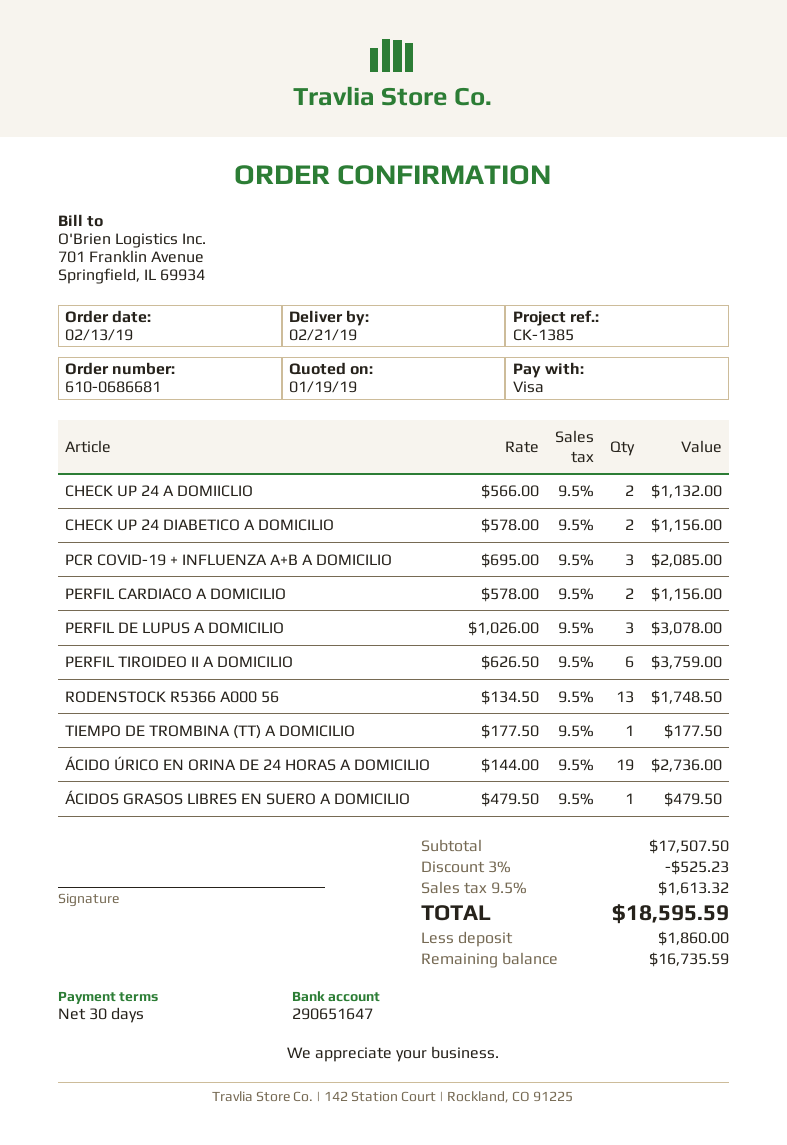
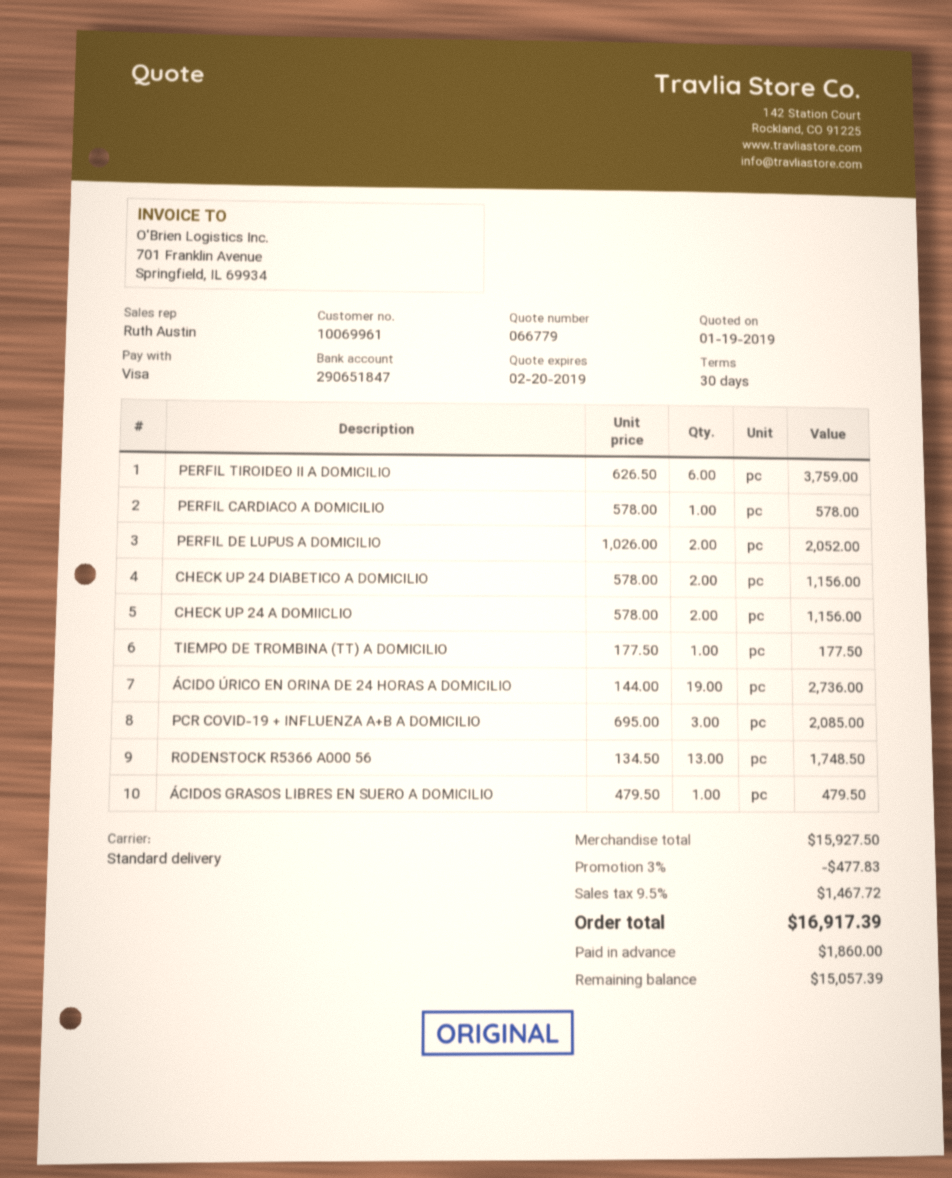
bank account: 290651647 -> 290651847
CHECK UP 24 A DOMIICLIO: 2 x 566.00 = 1132.00 -> 2 x 578.00 = 1156.00
PERFIL CARDIACO A DOMICILIO: 2 x 578.00 = 1156.00 -> 1 x 578.00 = 578.00
PERFIL DE LUPUS A DOMICILIO: 3 x 1026.00 = 3078.00 -> 2 x 1026.00 = 2052.00
subtotal: 17507.50 -> 15927.50
discount: 3% = 525.23 -> 3% = 477.83
tax: 9.5% = 1613.32 -> 9.5% = 1467.72
total: 18595.59 -> 16917.39
balance: 16735.59 -> 15057.39

